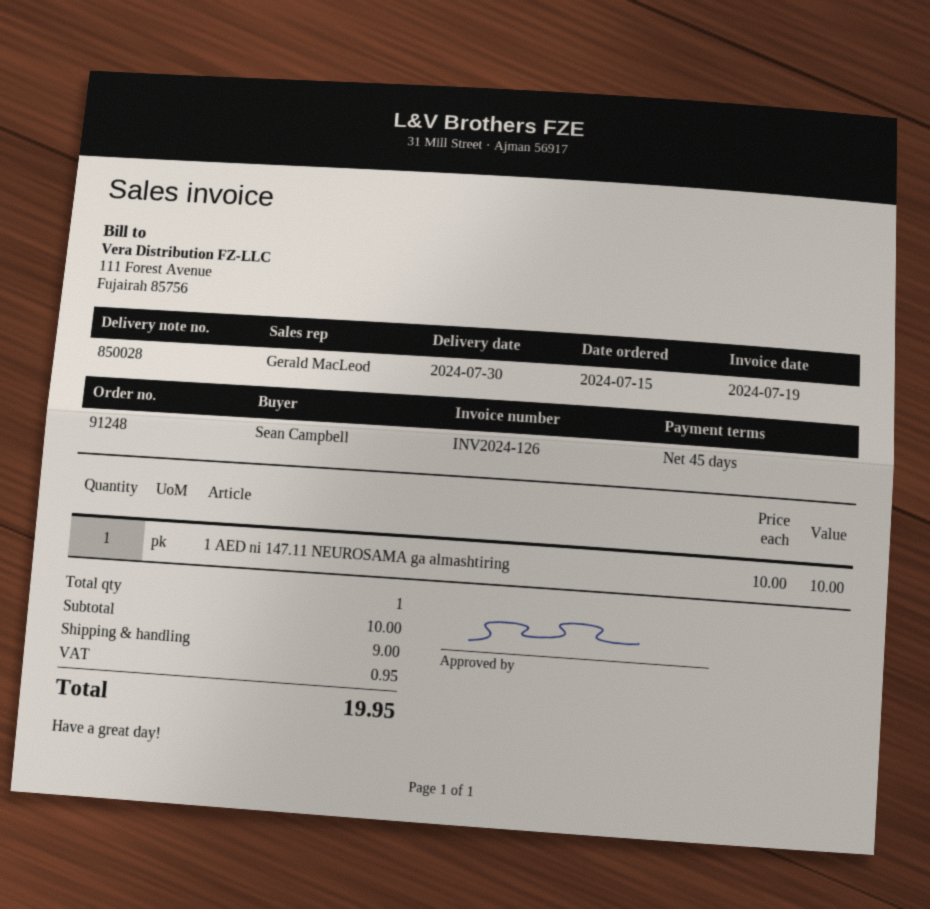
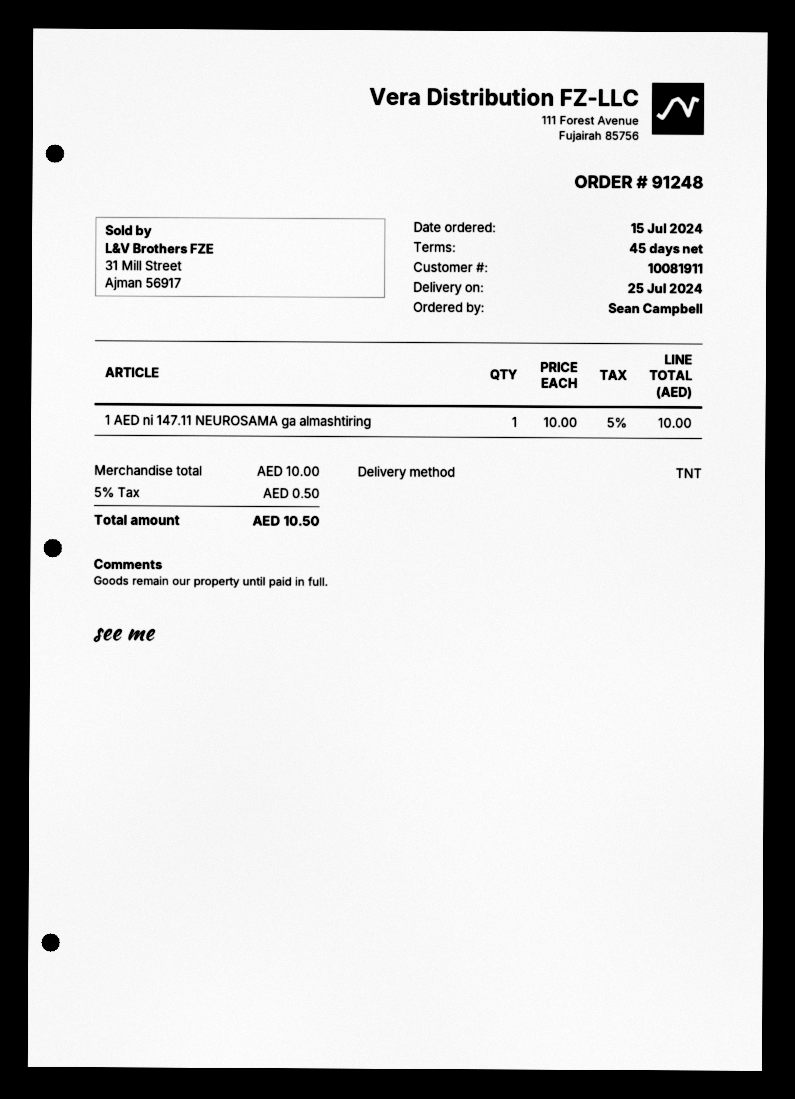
delivery date: 2024-07-30 -> 2024-07-25
shipping: 9.00 -> none
tax: 0.95 -> 0.50
total: 19.95 -> 10.50

